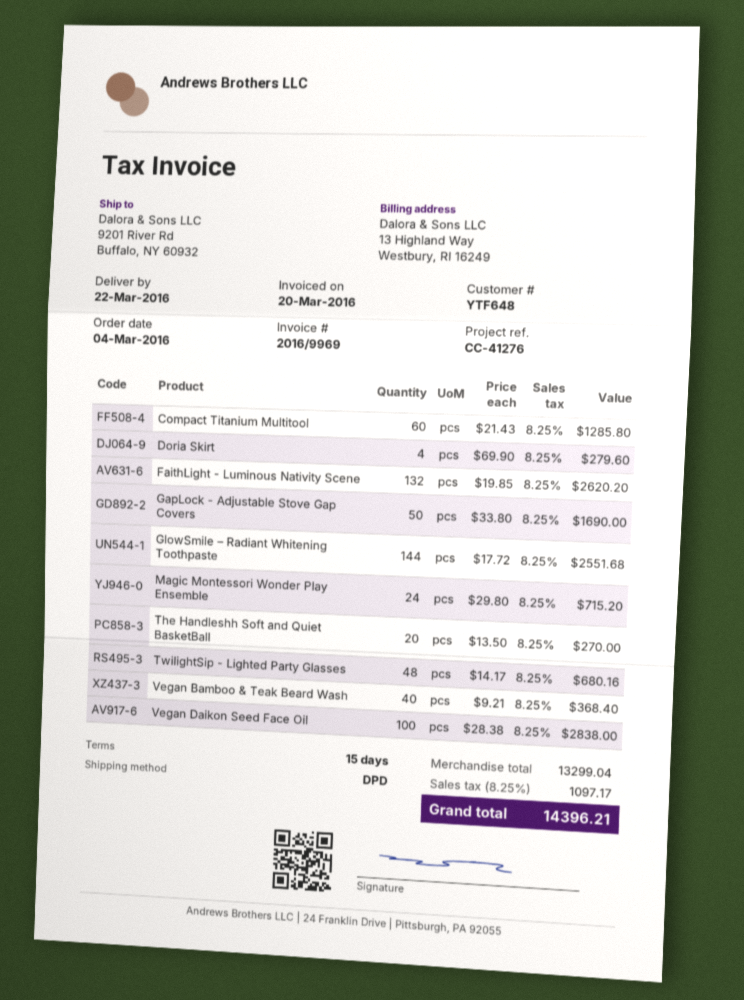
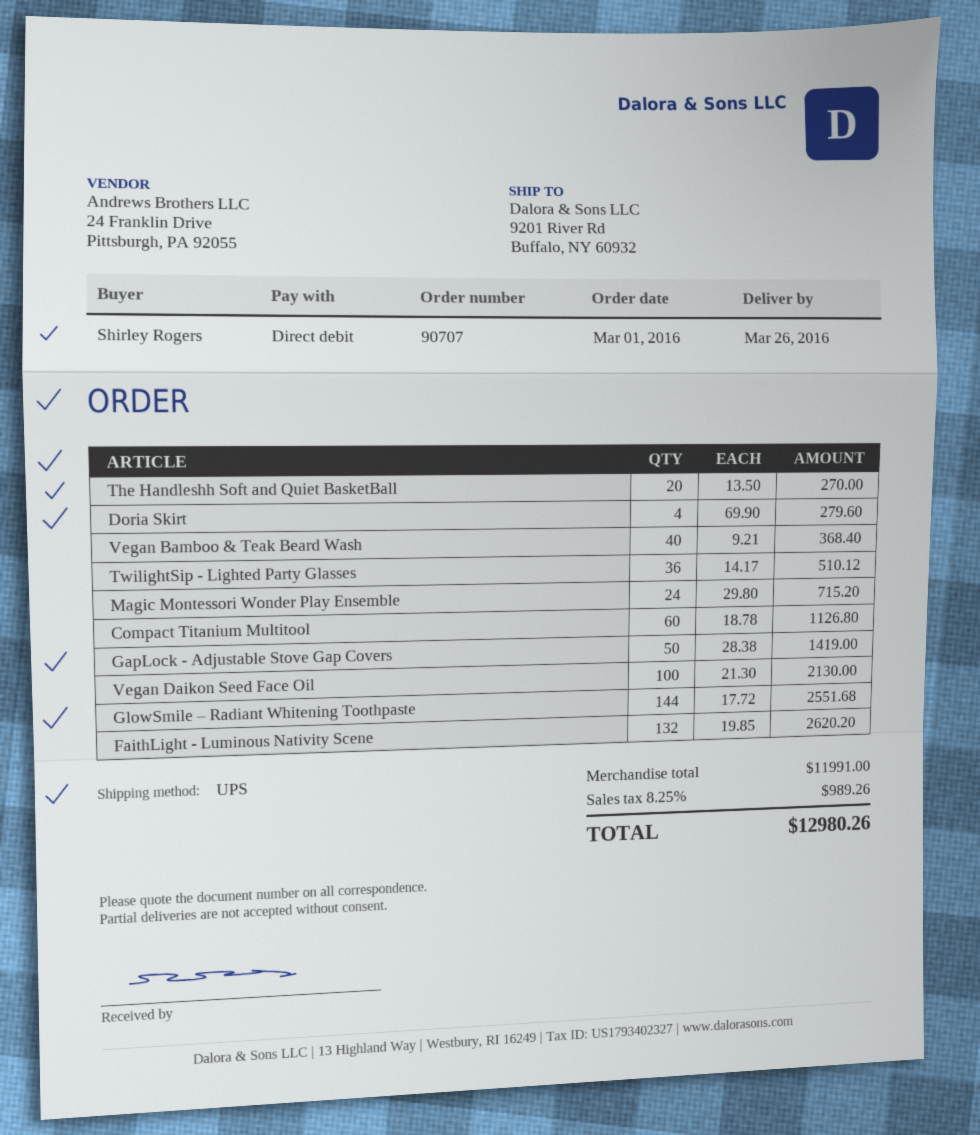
order date: 2016-03-04 -> 2016-03-01
delivery date: 2016-03-22 -> 2016-03-26
shipping method: DPD -> UPS
Compact Titanium Multitool: 60 x 21.43 = 1285.80 -> 60 x 18.78 = 1126.80
GapLock - Adjustable Stove Gap Covers: 50 x 33.80 = 1690.00 -> 50 x 28.38 = 1419.00
TwilightSip - Lighted Party Glasses: 48 x 14.17 = 680.16 -> 36 x 14.17 = 510.12
Vegan Daikon Seed Face Oil: 100 x 28.38 = 2838.00 -> 100 x 21.30 = 2130.00
subtotal: 13299.04 -> 11991.00
tax: 8.25% = 1097.17 -> 8.25% = 989.26
total: 14396.21 -> 12980.26

